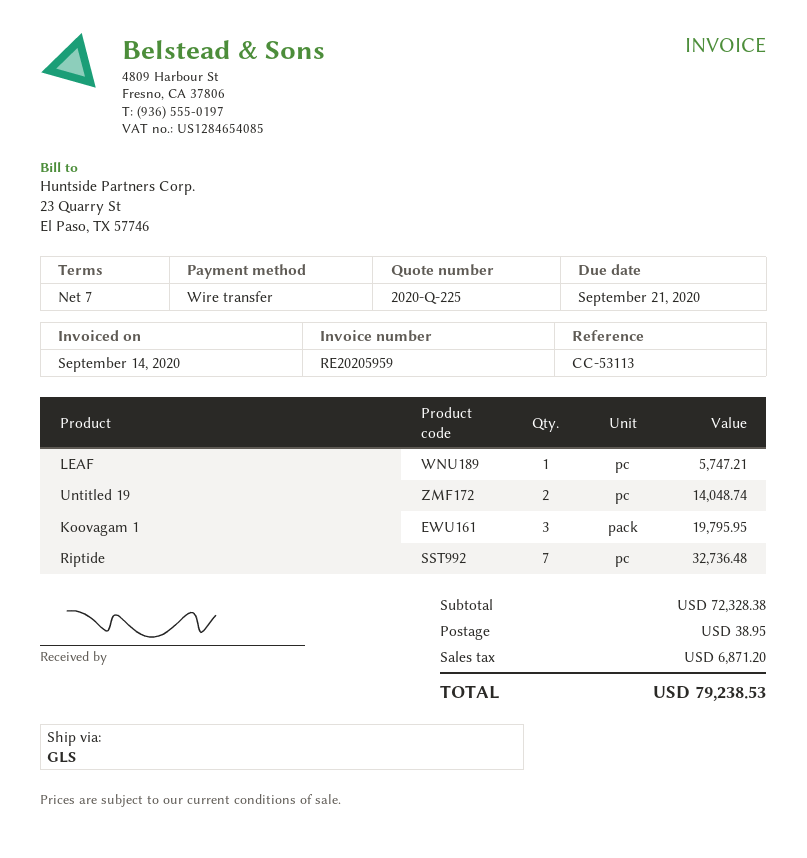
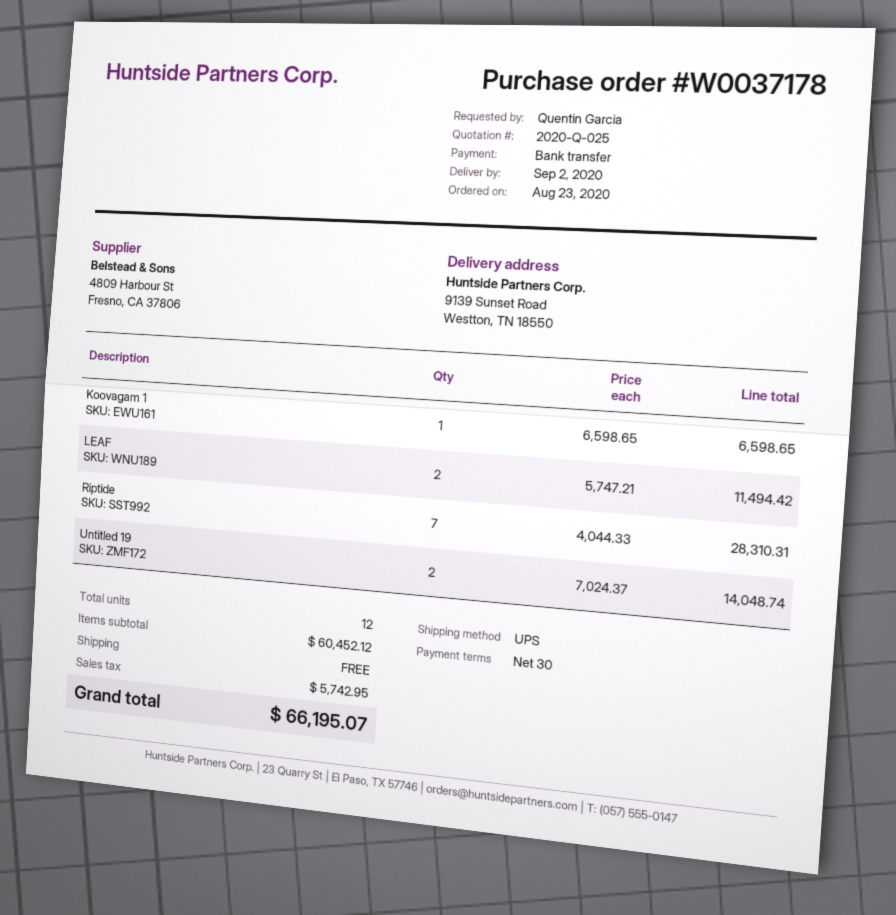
quote number: 2020-Q-225 -> 2020-Q-025
payment terms: 7 days -> 30 days
shipping method: GLS -> UPS
LEAF: 1 for 5747.21 -> 2 for 11494.42
Koovagam 1: 3 for 19795.95 -> 1 for 6598.65
Riptide: 7 for 32736.48 -> 7 for 28310.31
subtotal: 72328.38 -> 60452.12
shipping: 38.95 -> 0.00
tax: 6871.20 -> 5742.95
total: 79238.53 -> 66195.07

